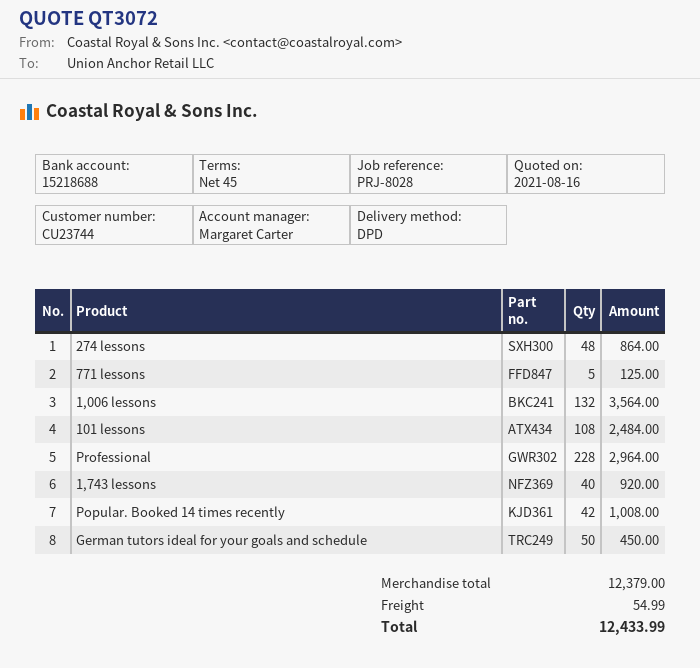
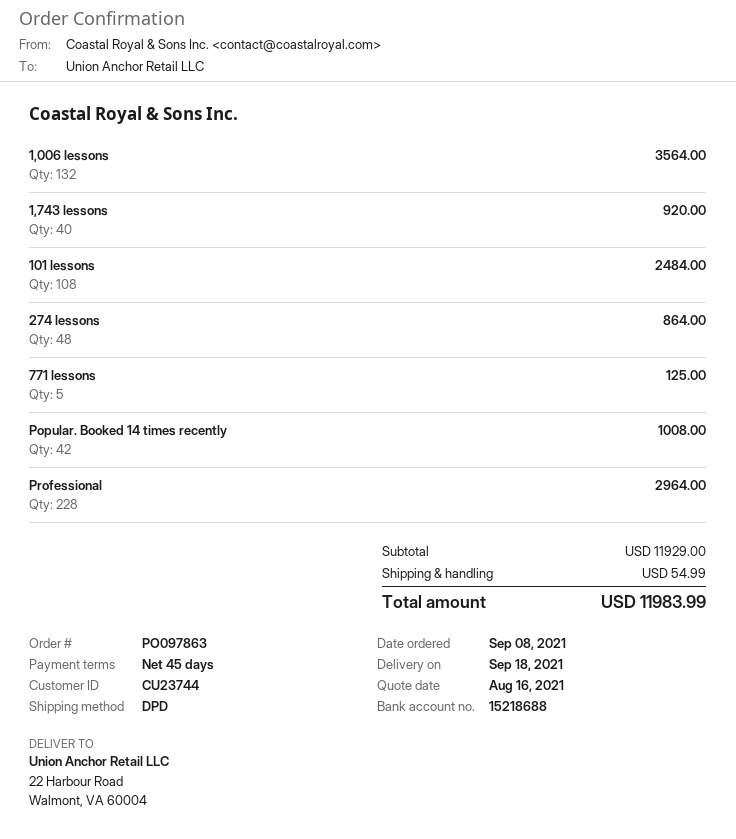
German tutors ideal for your goals and schedule: 50 for 450.00 -> none
subtotal: 12379.00 -> 11929.00
total: 12433.99 -> 11983.99

